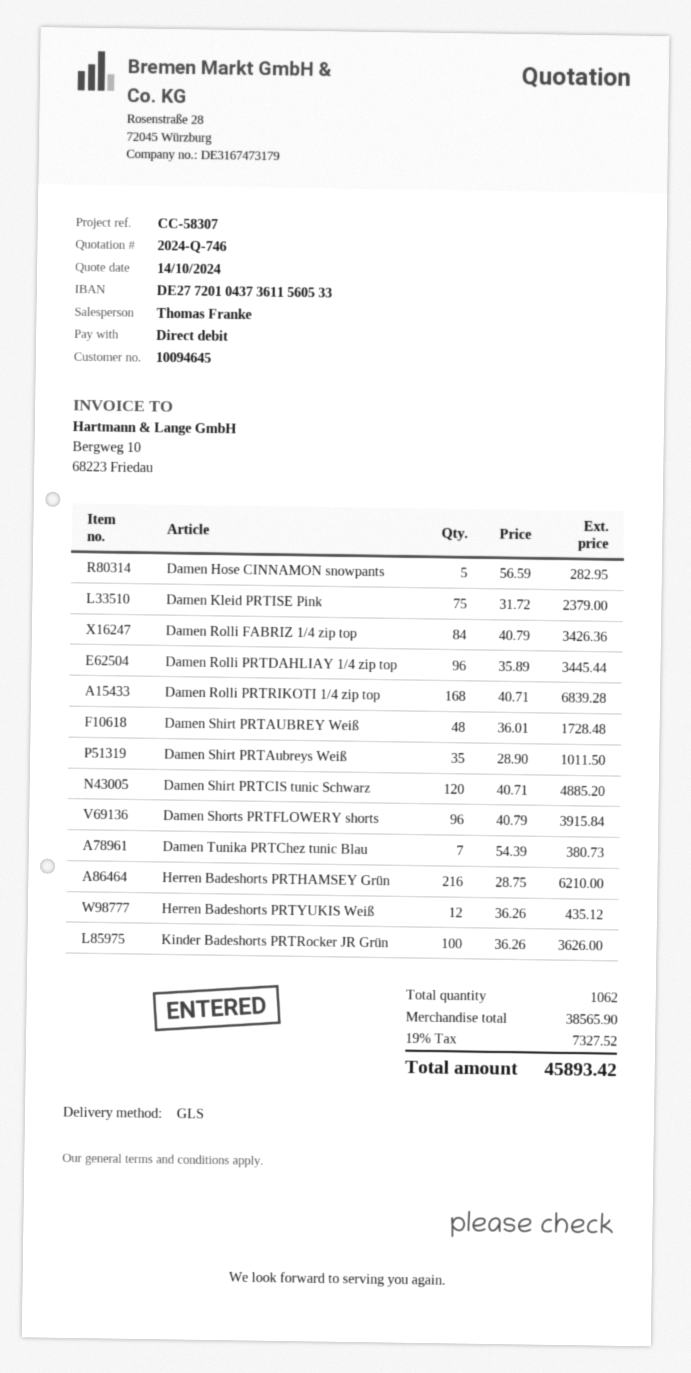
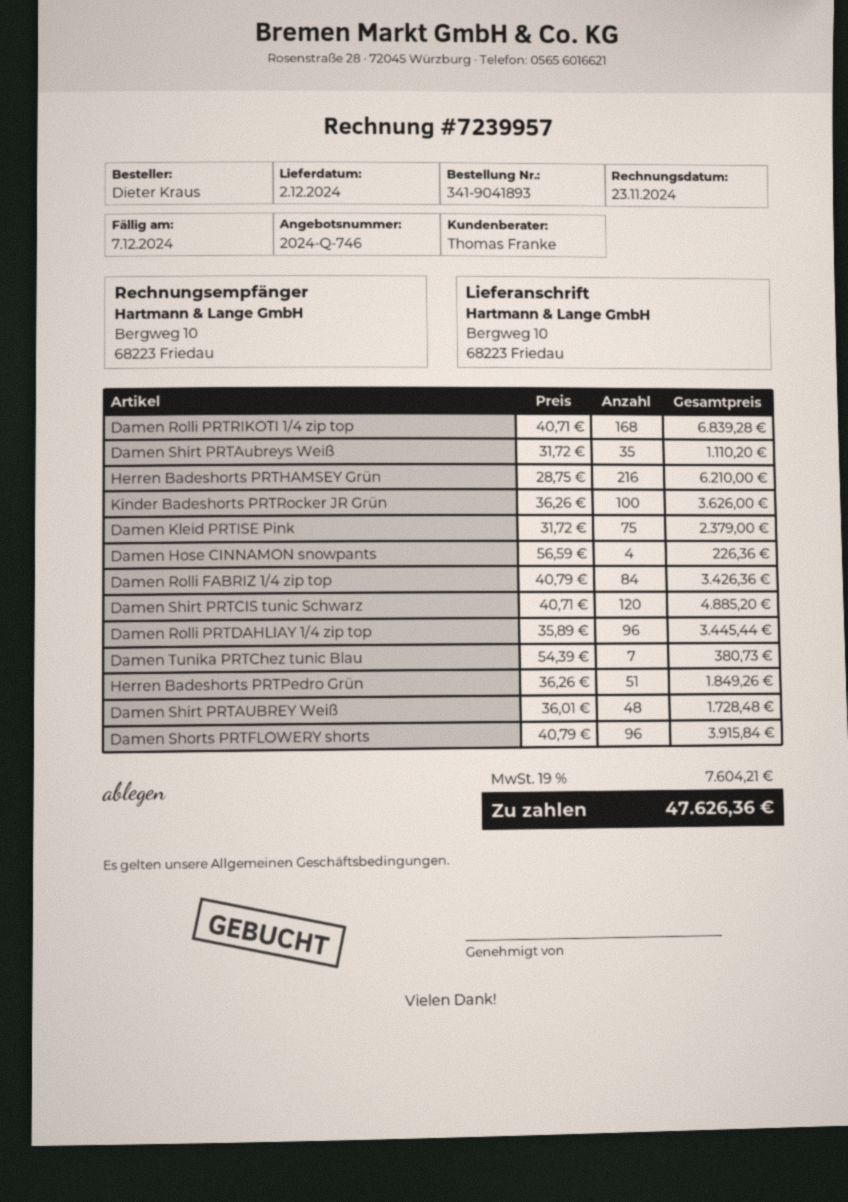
Damen Hose CINNAMON snowpants: 5 x 56.59 = 282.95 -> 4 x 56.59 = 226.36
Damen Shirt PRTAubreys Weiß: 35 x 28.90 = 1011.50 -> 35 x 31.72 = 1110.20
Herren Badeshorts PRTYUKIS Weiß: 12 x 36.26 = 435.12 -> none
Herren Badeshorts PRTPedro Grün: none -> 51 x 36.26 = 1849.26
tax: 19% = 7327.52 -> 19% = 7604.21
total: 45893.42 -> 47626.36

